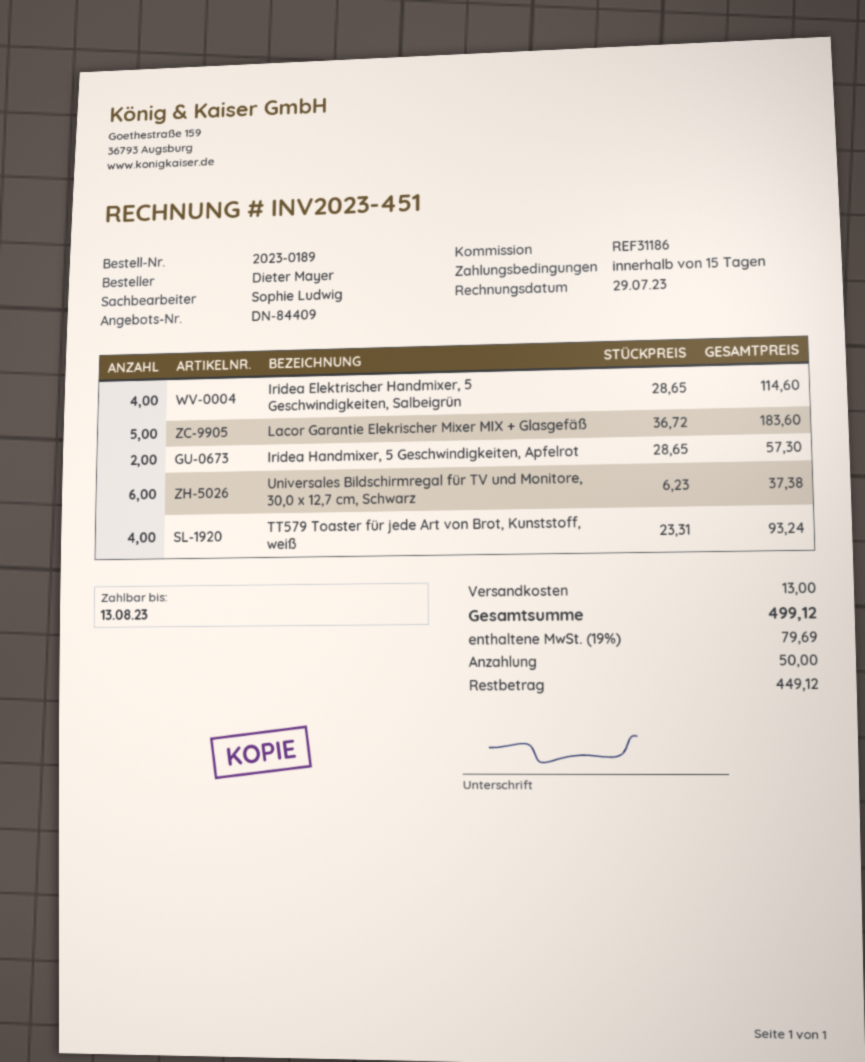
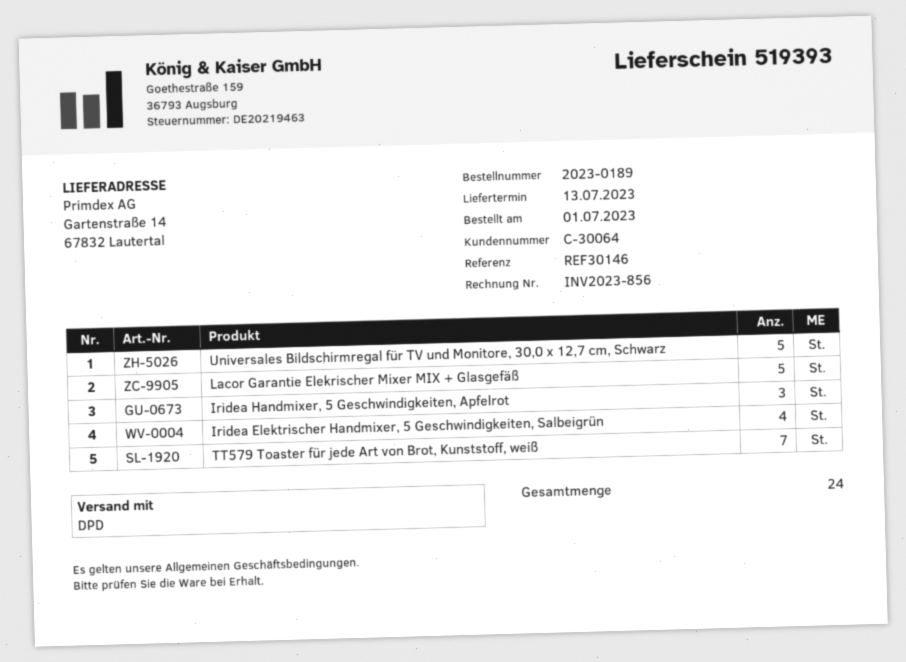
invoice number: INV2023-451 -> INV2023-856
reference: REF31186 -> REF30146
Iridea Handmixer, 5 Geschwindigkeiten, Apfelrot: 2 -> 3
Universales Bildschirmregal für TV und Monitore, 30,0 x 12,7 cm, Schwarz: 6 -> 5
TT579 Toaster für jede Art von Brot, Kunststoff, weiß: 4 -> 7

